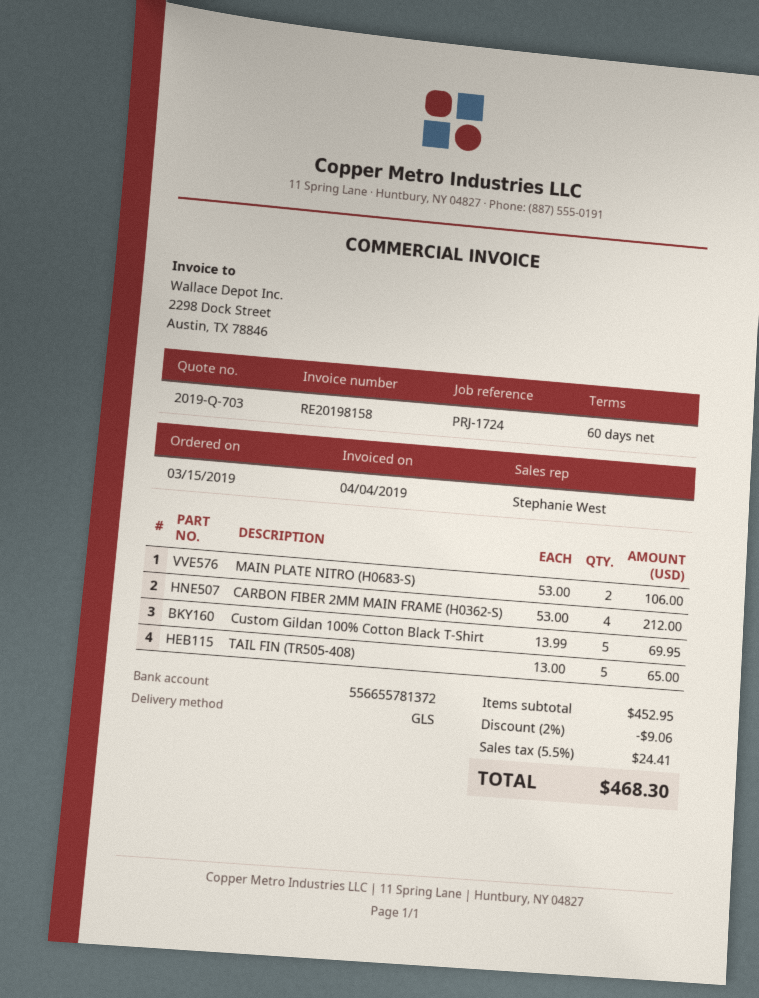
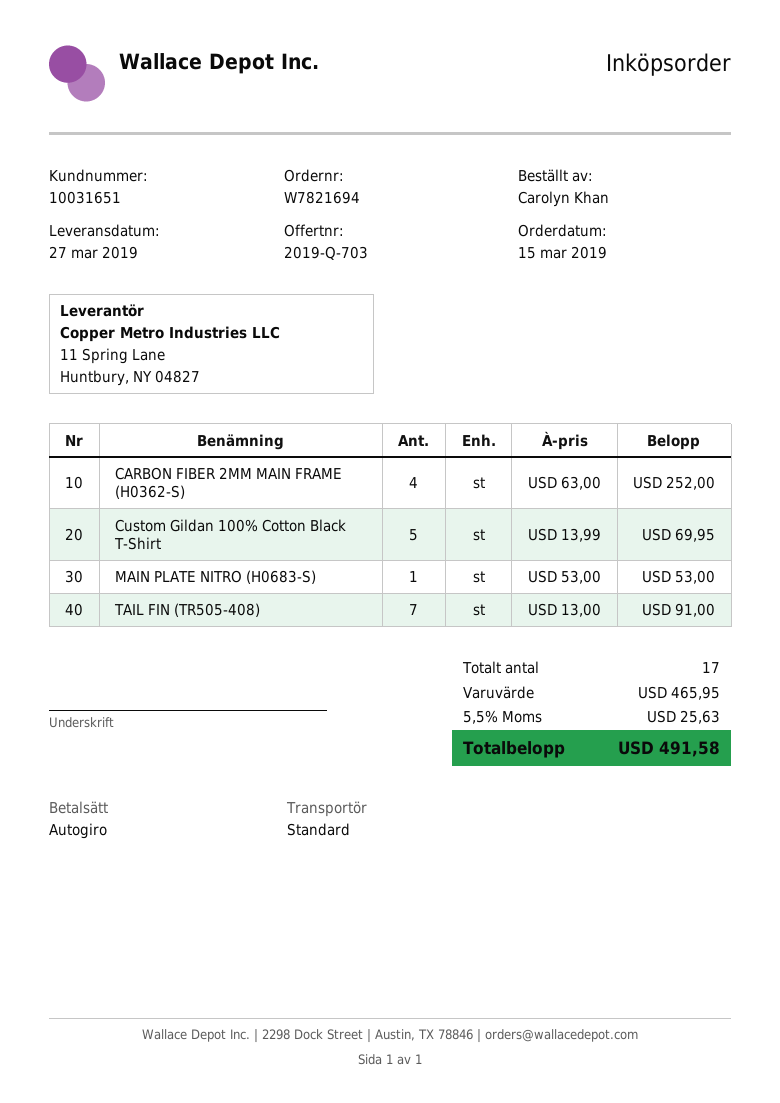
shipping method: GLS -> standard
MAIN PLATE NITRO (H0683-S): 2 x 53.00 = 106.00 -> 1 x 53.00 = 53.00
CARBON FIBER 2MM MAIN FRAME (H0362-S): 4 x 53.00 = 212.00 -> 4 x 63.00 = 252.00
TAIL FIN (TR505-408): 5 x 13.00 = 65.00 -> 7 x 13.00 = 91.00
subtotal: 452.95 -> 465.95
discount: 2% = 9.06 -> none
tax: 5.5% = 24.41 -> 5.5% = 25.63
total: 468.30 -> 491.58

